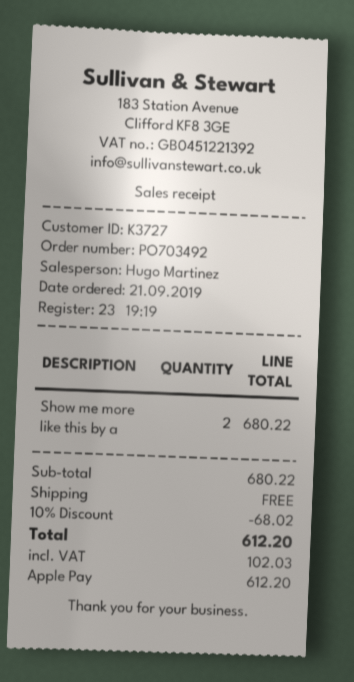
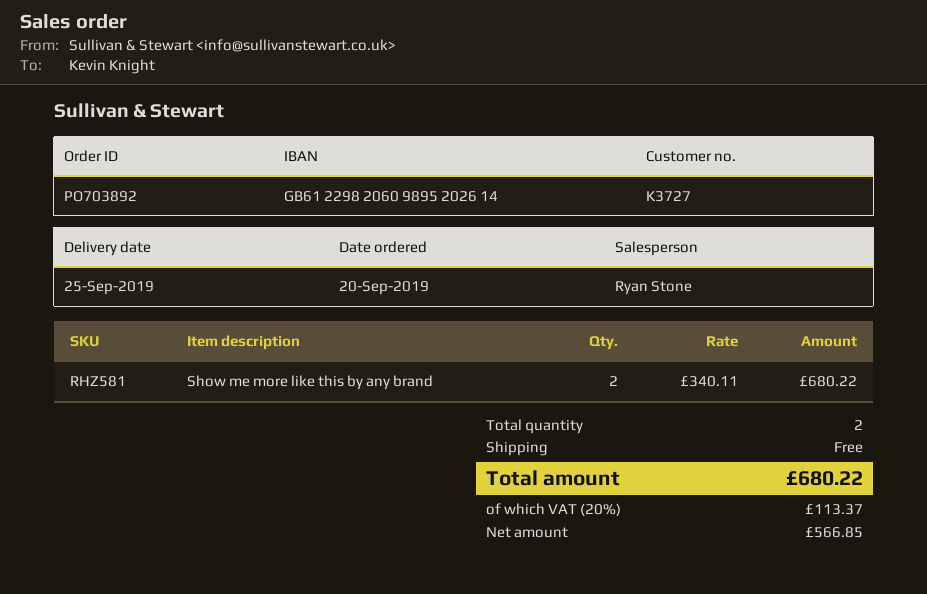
order number: PO703492 -> PO703892
order date: 2019-09-21 -> 2019-09-20
sales rep: Hugo Martinez -> Ryan Stone
discount: 10% = 68.02 -> none
tax: 102.03 -> 113.37
total: 612.20 -> 680.22

